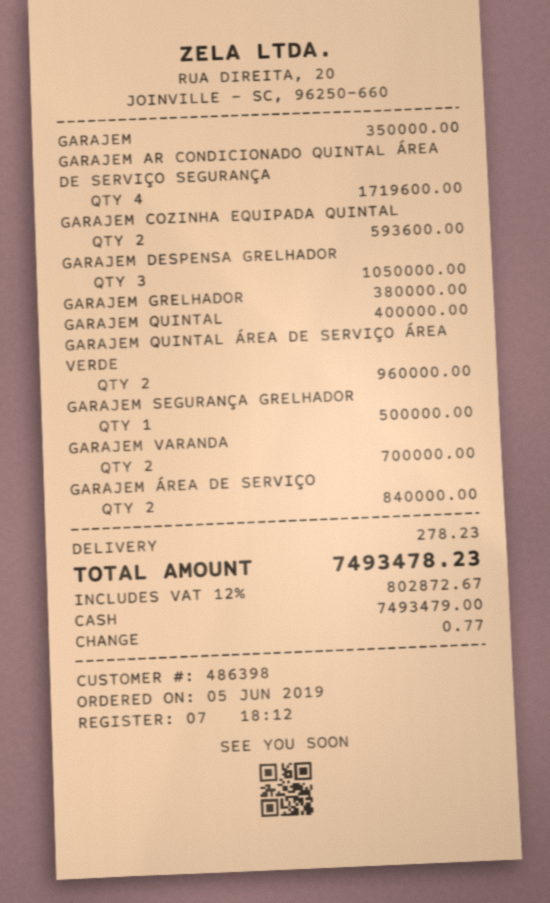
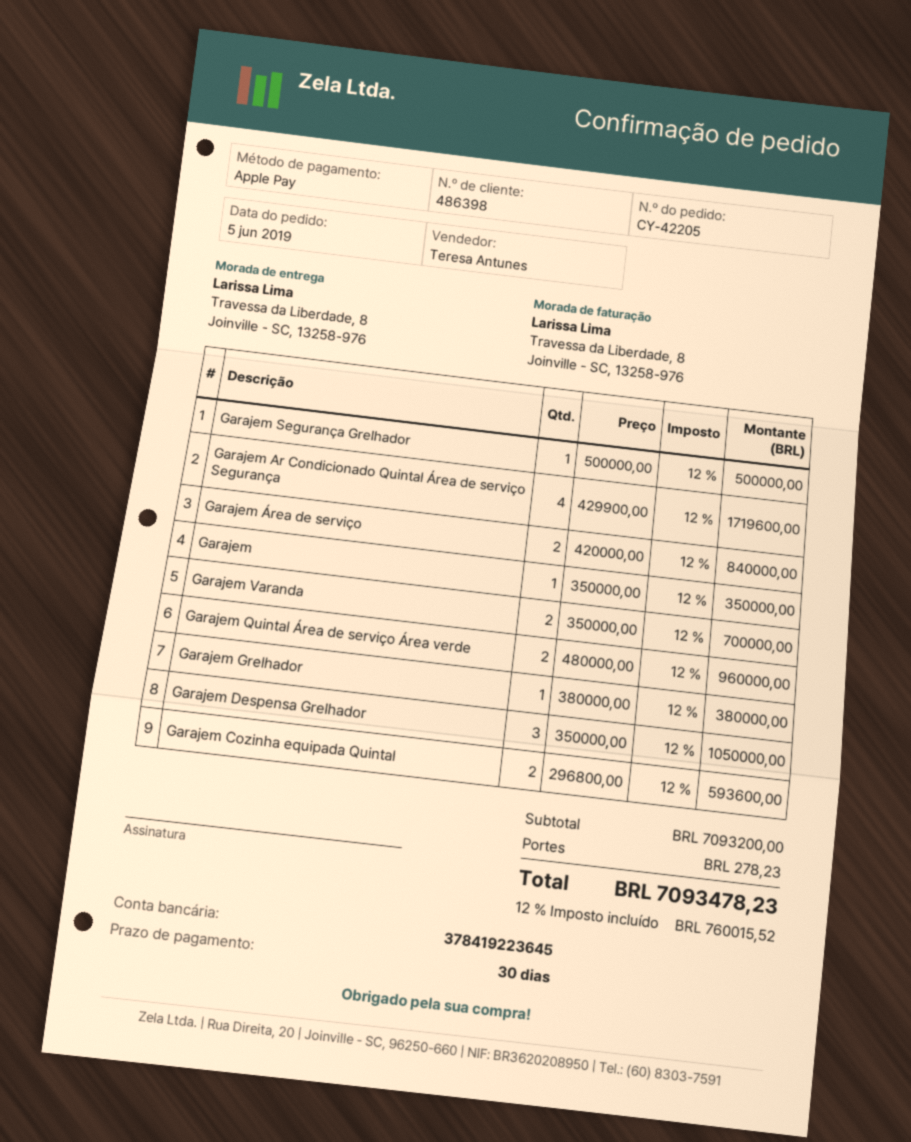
payment method: cash -> Apple Pay
GARAJEM QUINTAL: 1 for 400000.00 -> none
tax: 12% = 802872.67 -> 12% = 760015.52
total: 7493478.23 -> 7093478.23

